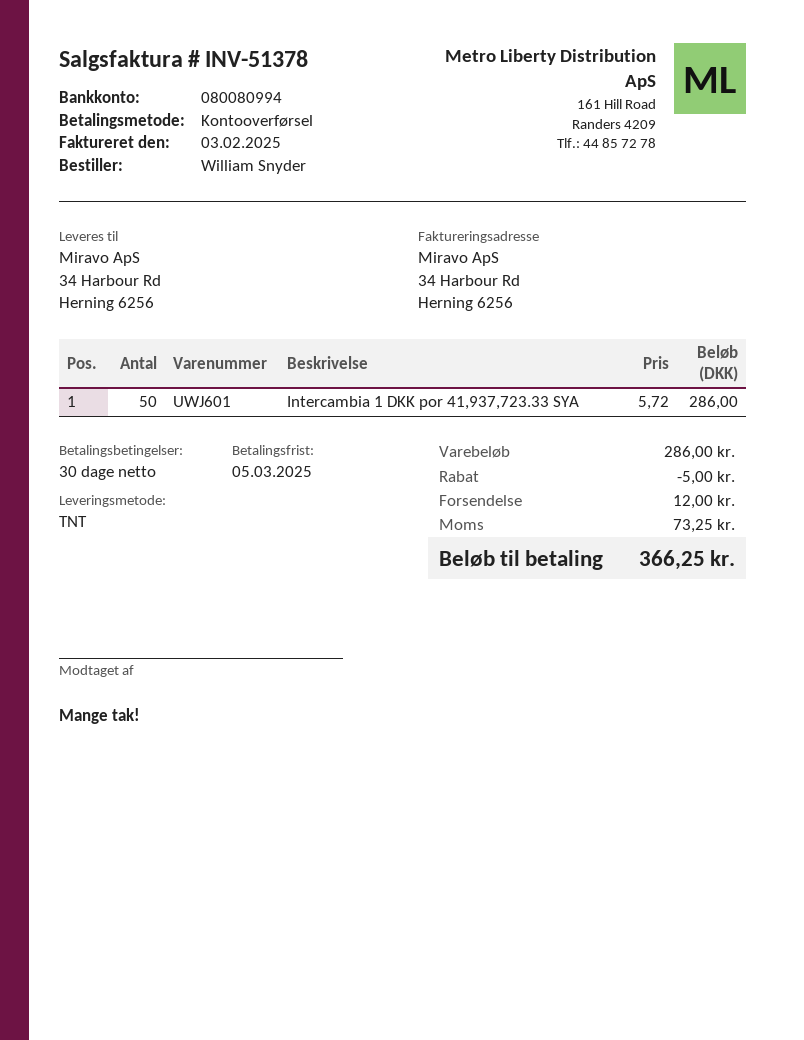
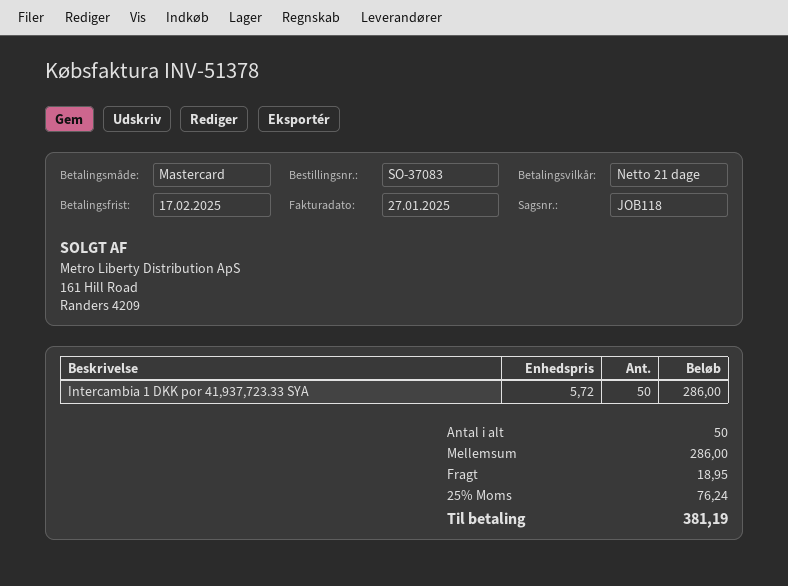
invoice date: 2025-02-03 -> 2025-01-27
payment terms: 30 days -> 21 days
due date: 2025-03-05 -> 2025-02-17
payment method: bank transfer -> Mastercard
discount: 5.00 -> none
shipping: 12.00 -> 18.95
tax: 73.25 -> 76.24
total: 366.25 -> 381.19

